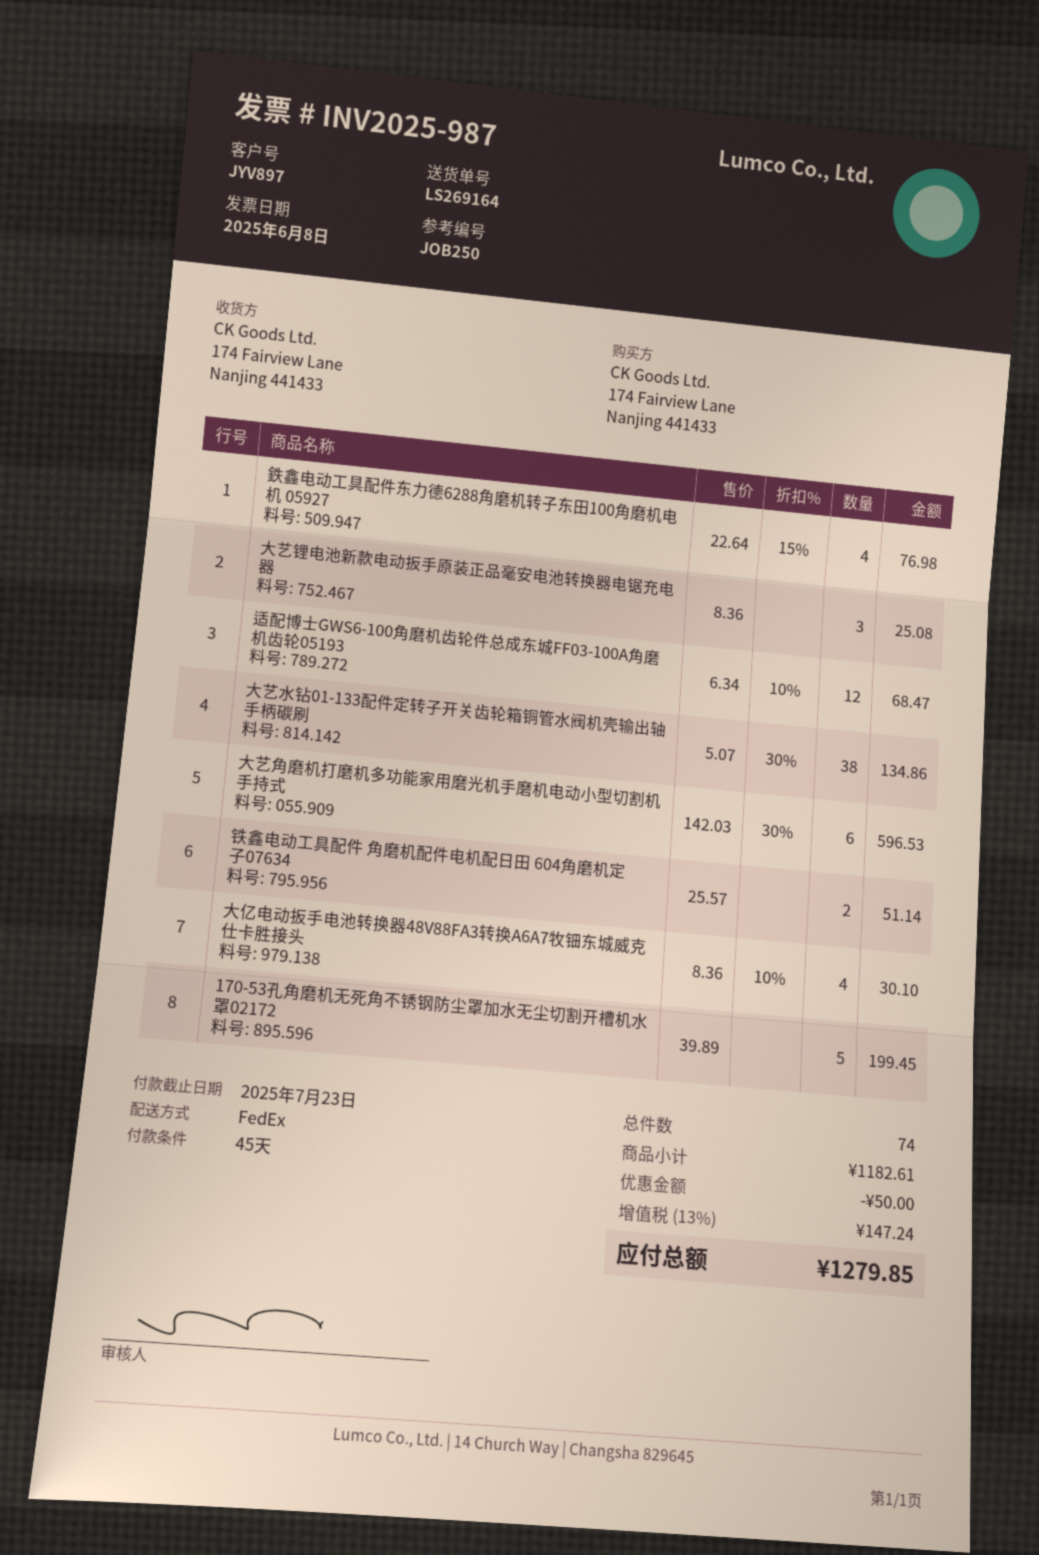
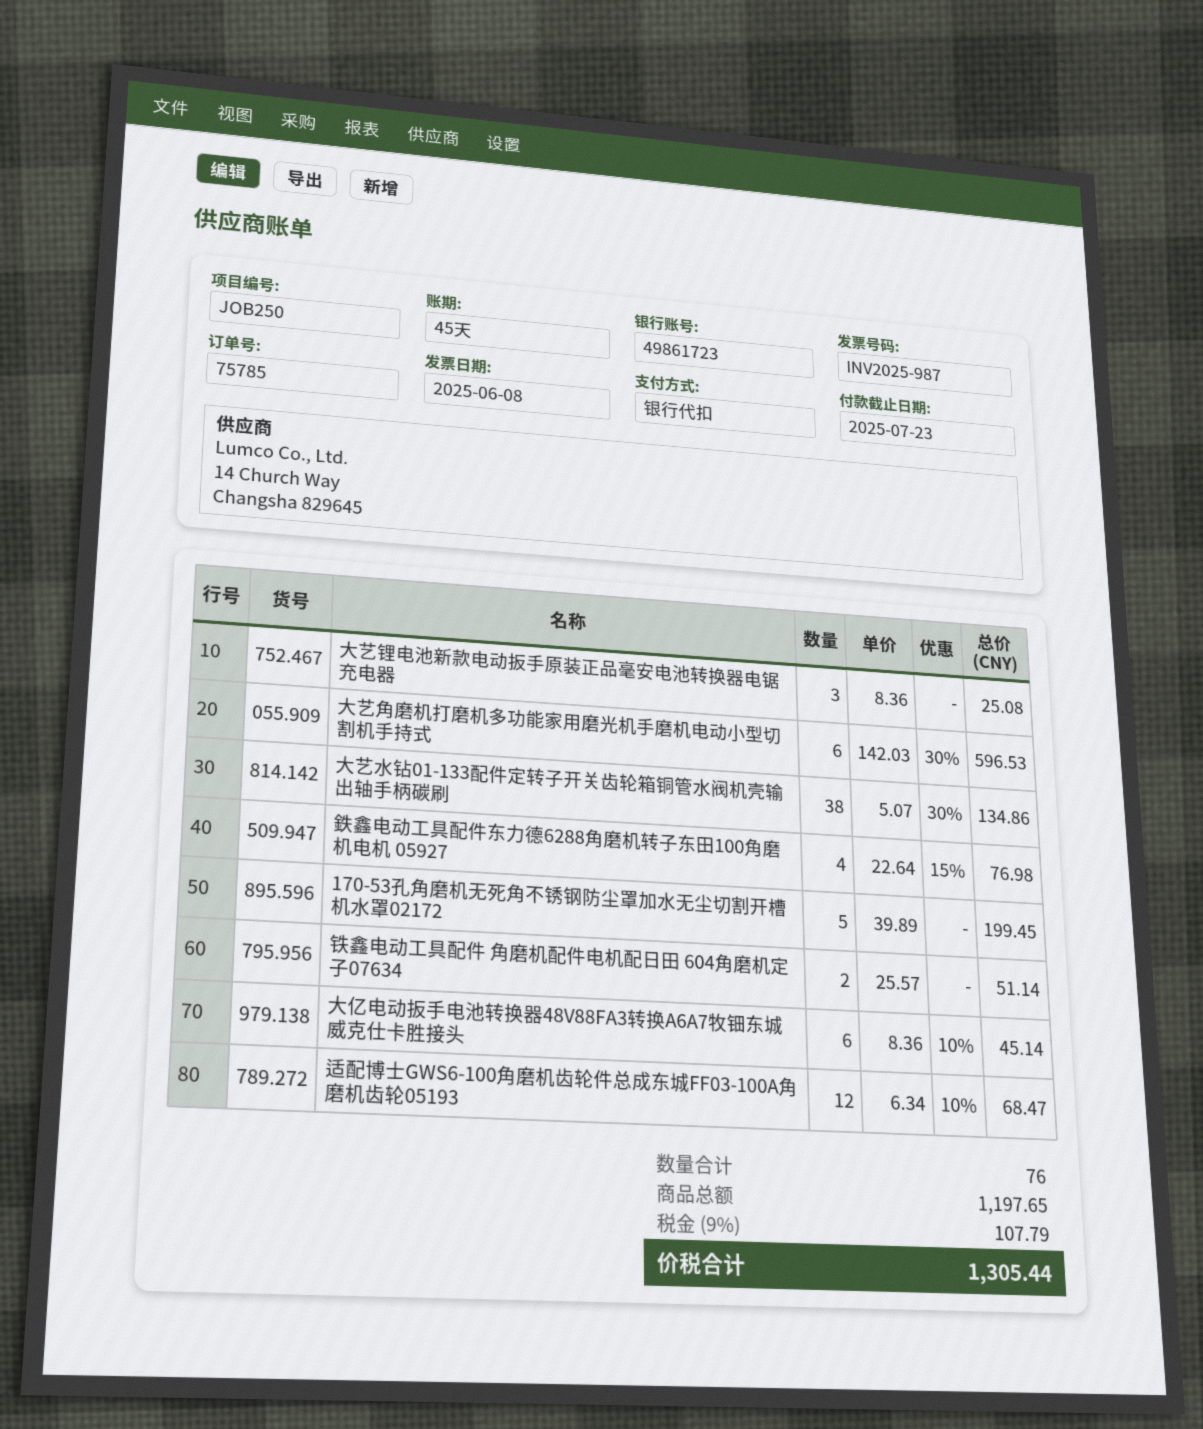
大亿电动扳手电池转换器48V88FA3转换A6A7牧钿东城威克仕卡胜接头: 4 x 8.36 - 10% = 30.10 -> 6 x 8.36 - 10% = 45.14
total quantity: 74 -> 76
subtotal: 1182.61 -> 1197.65
discount: 50.00 -> none
tax: 13% = 147.24 -> 9% = 107.79
total: 1279.85 -> 1305.44

